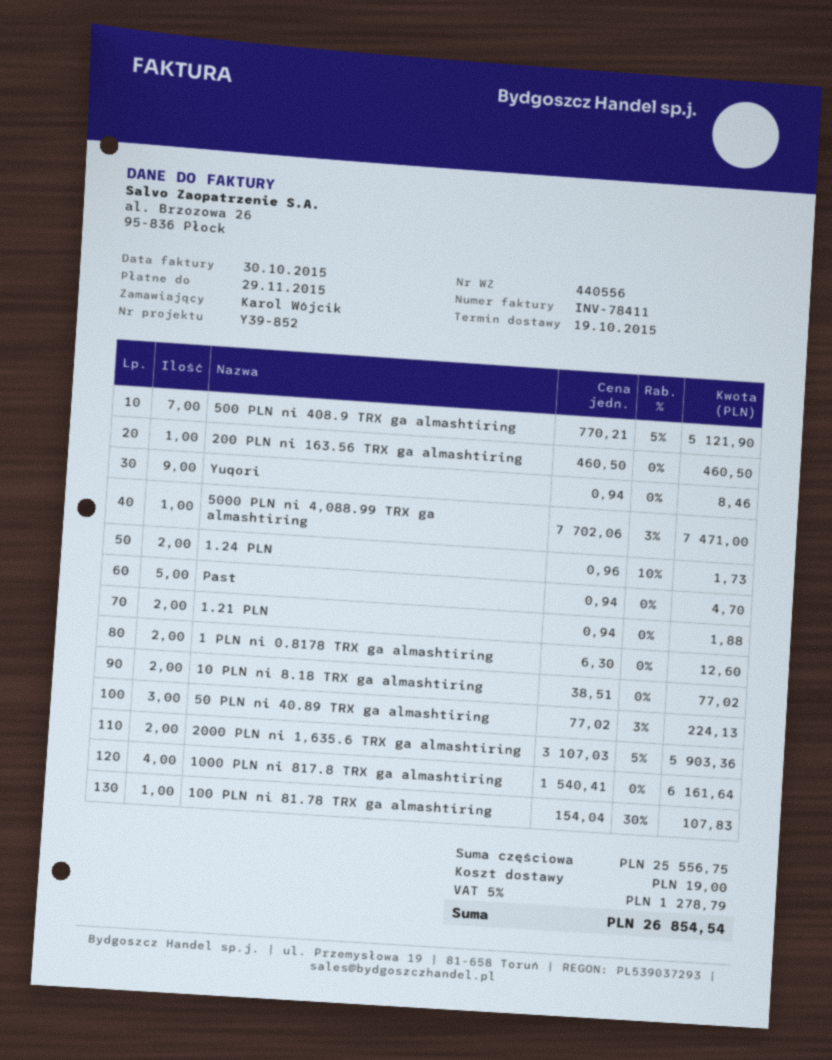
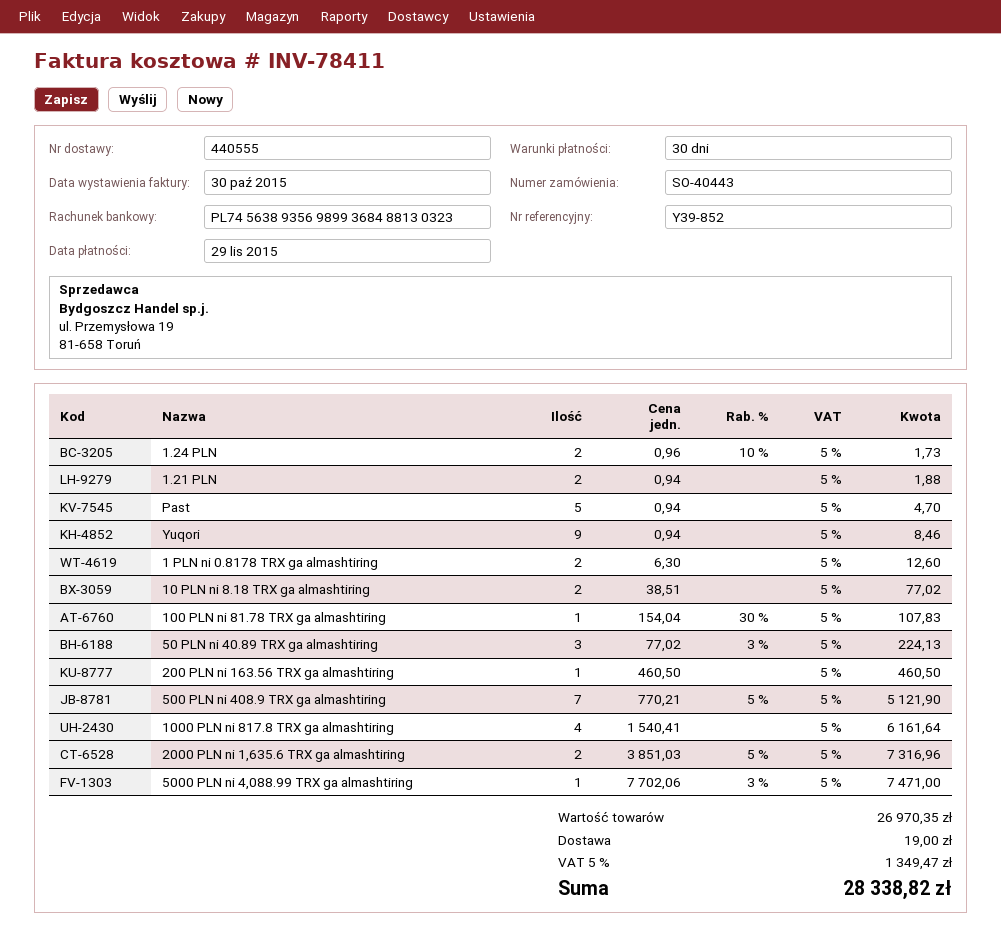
delivery note number: 440556 -> 440555
2000 PLN ni 1,635.6 TRX ga almashtiring: 2 x 3107.03 - 5% = 5903.36 -> 2 x 3851.03 - 5% = 7316.96
subtotal: 25556.75 -> 26970.35
tax: 5% = 1278.79 -> 5% = 1349.47
total: 26854.54 -> 28338.82

